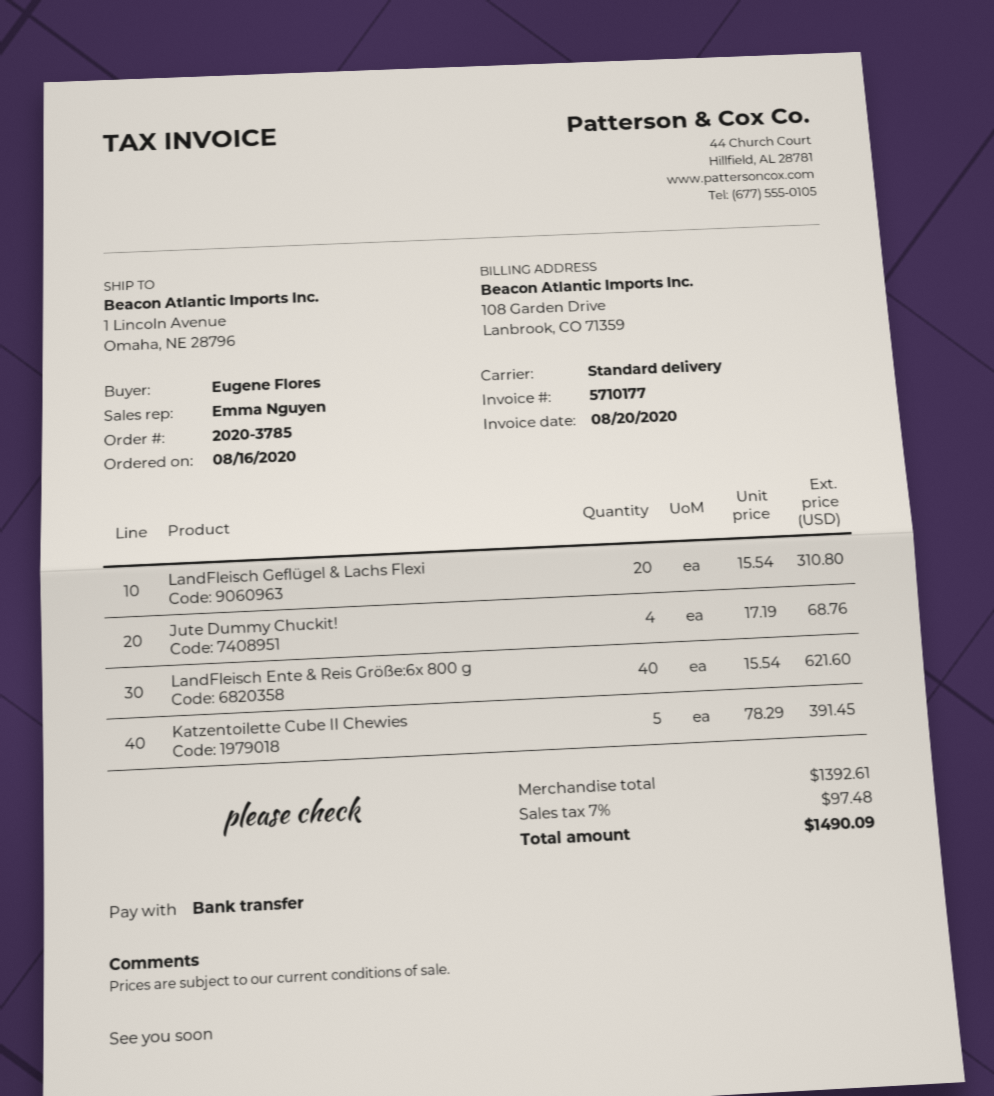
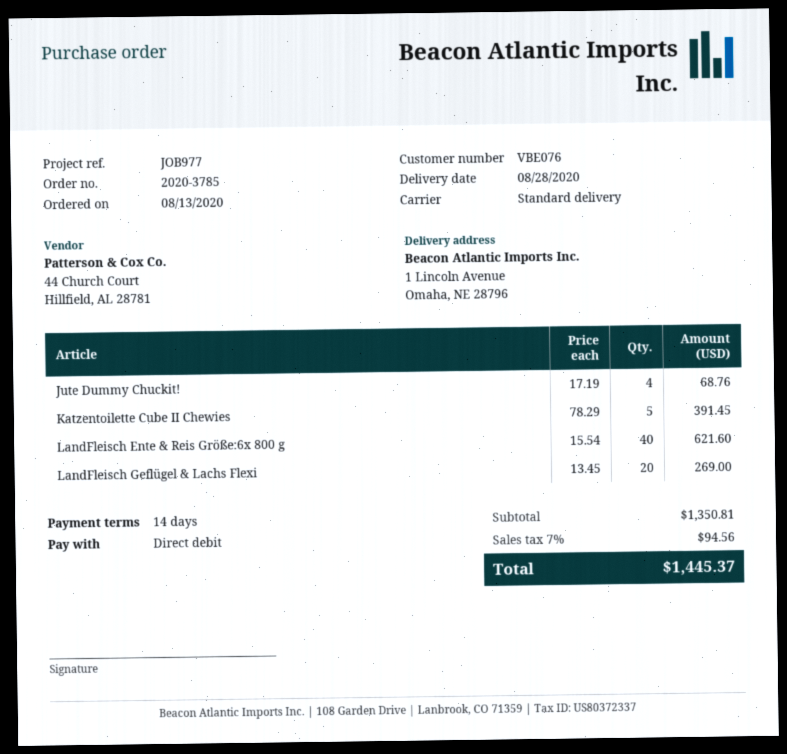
order date: 2020-08-16 -> 2020-08-13
payment method: bank transfer -> direct debit
LandFleisch Geflügel & Lachs Flexi: 20 x 15.54 = 310.80 -> 20 x 13.45 = 269.00
subtotal: 1392.61 -> 1350.81
tax: 7% = 97.48 -> 7% = 94.56
total: 1490.09 -> 1445.37

